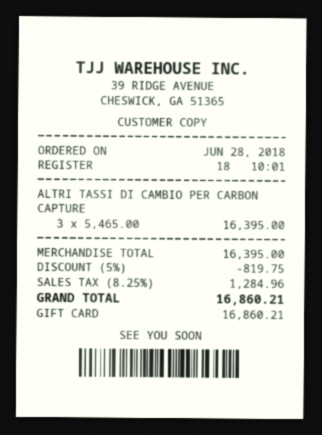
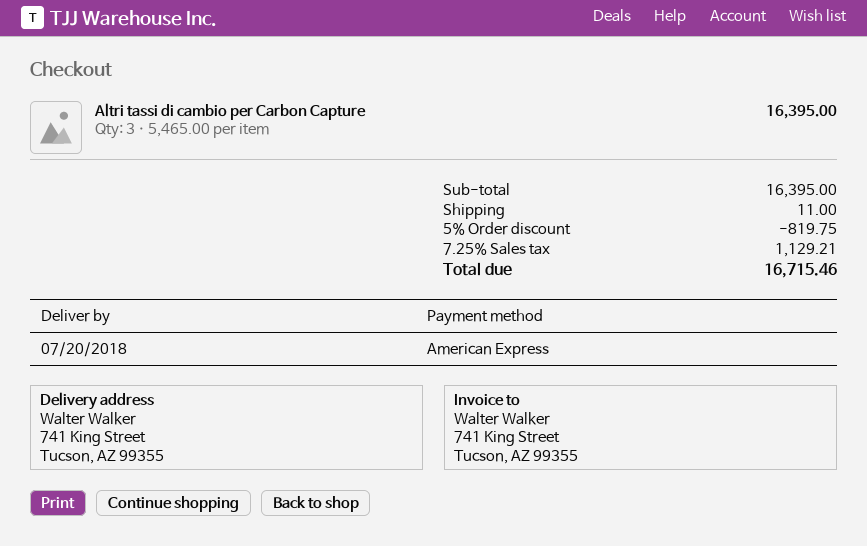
payment method: gift card -> American Express
shipping: none -> 11.00
tax: 8.25% = 1284.96 -> 7.25% = 1129.21
total: 16860.21 -> 16715.46

